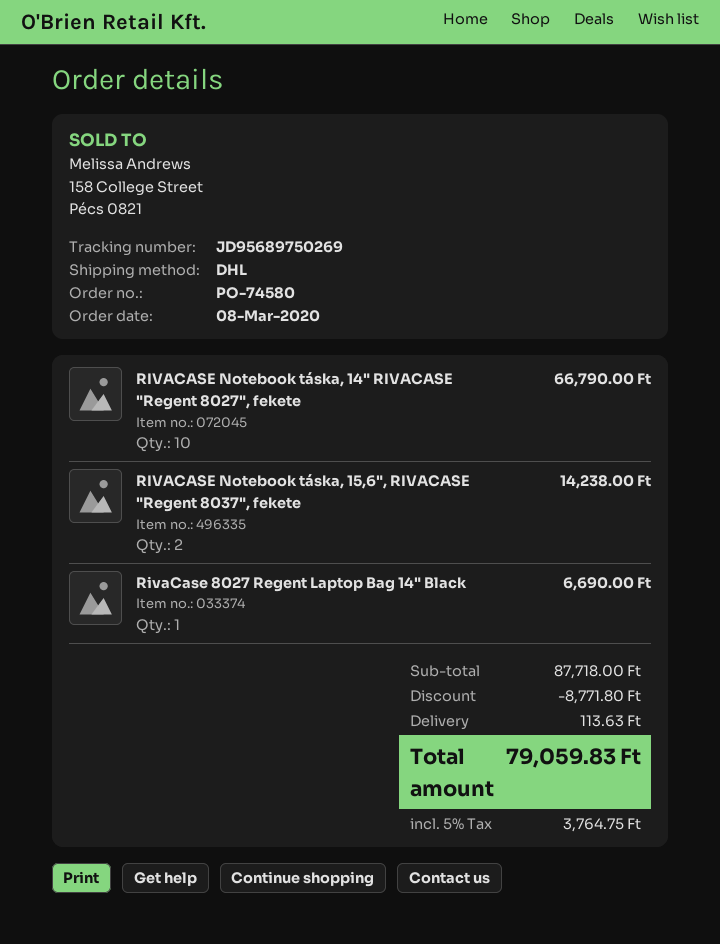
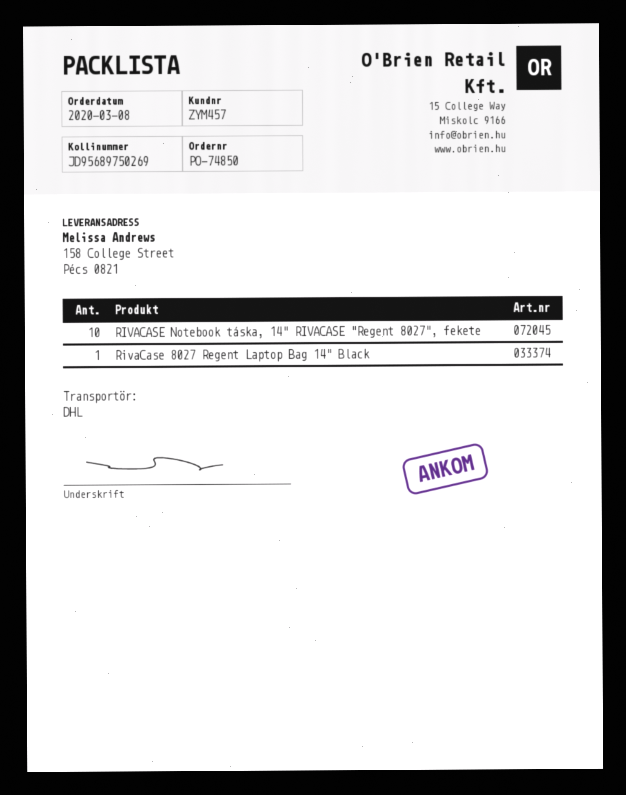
order number: PO-74580 -> PO-74850
RIVACASE Notebook táska, 15,6", RIVACASE "Regent 8037", fekete: 2 -> none

